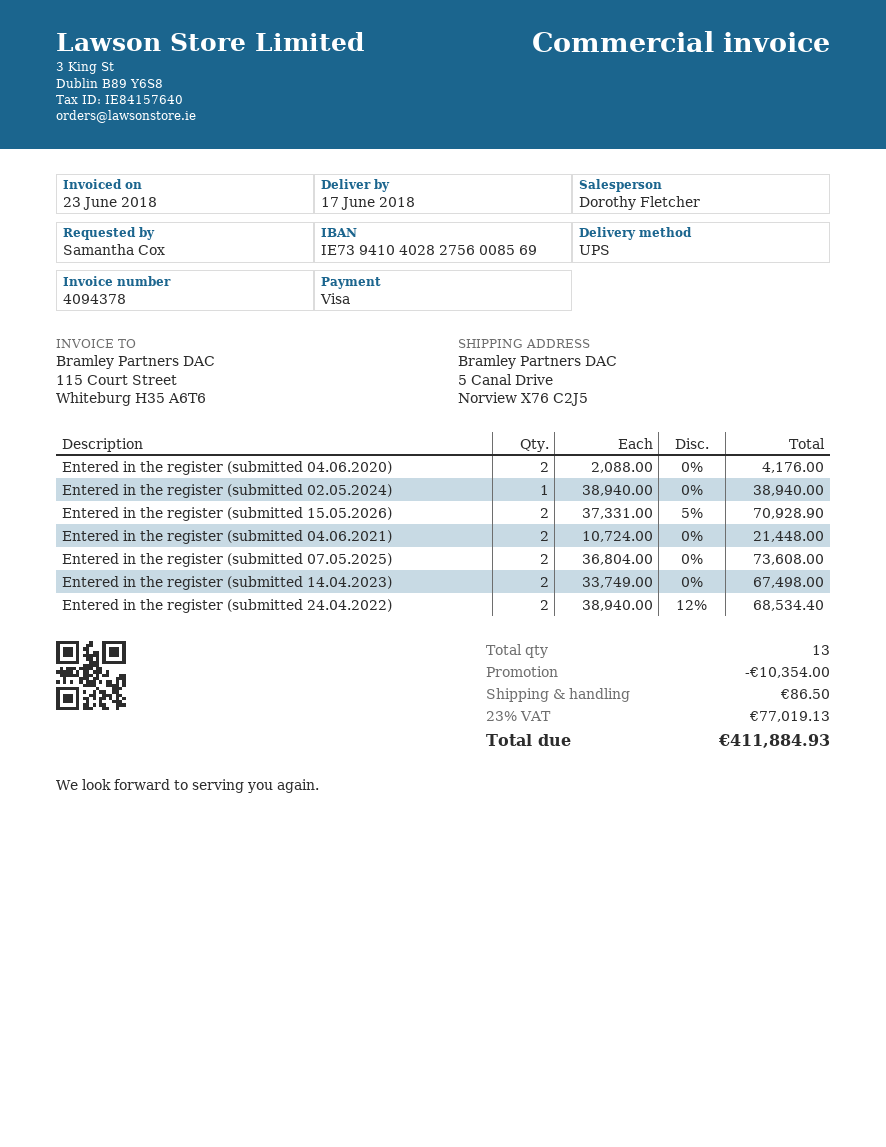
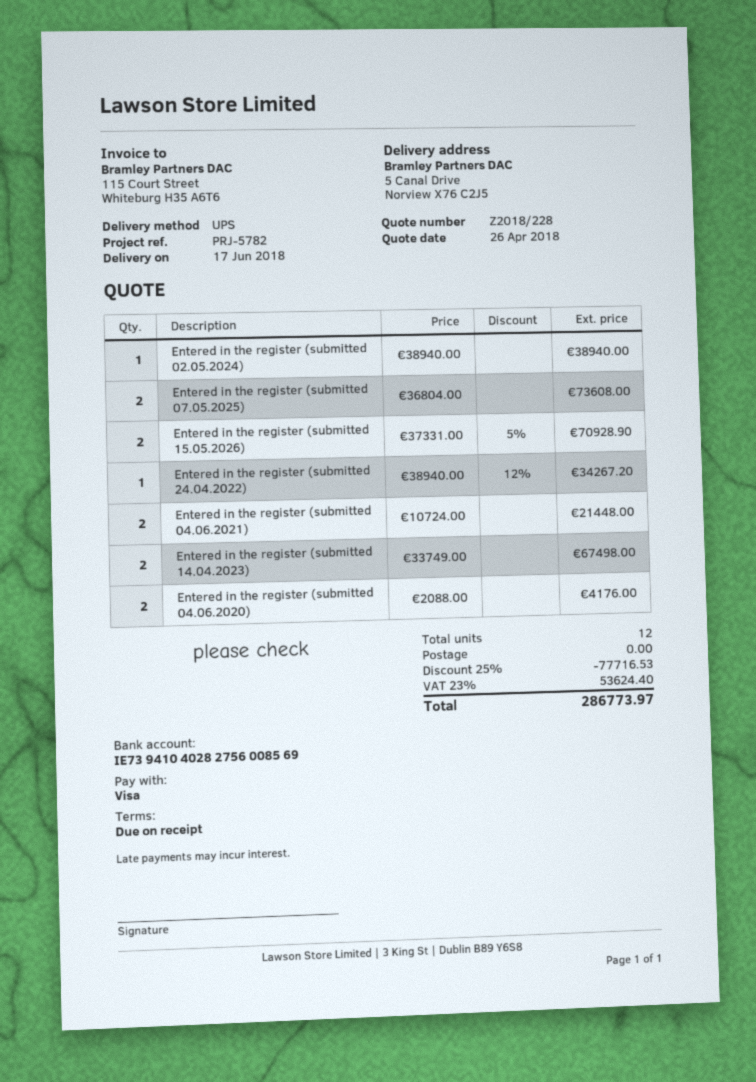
Entered in the register (submitted 24.04.2022): 2 x 38940.00 - 12% = 68534.40 -> 1 x 38940.00 - 12% = 34267.20
total quantity: 13 -> 12
discount: 10354.00 -> 77716.53
shipping: 86.50 -> 0.00
tax: 23% = 77019.13 -> 23% = 53624.40
total: 411884.93 -> 286773.97

